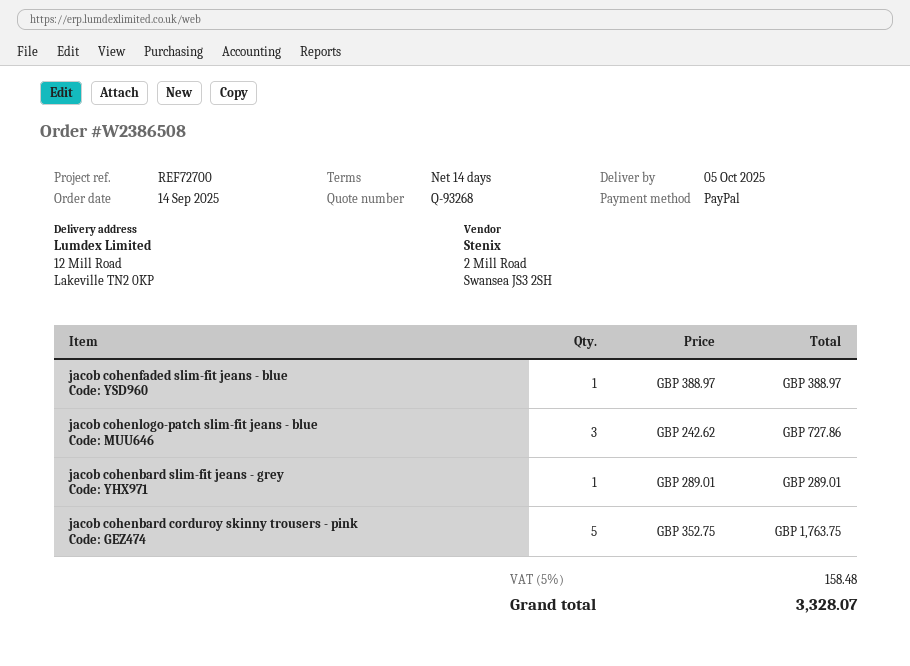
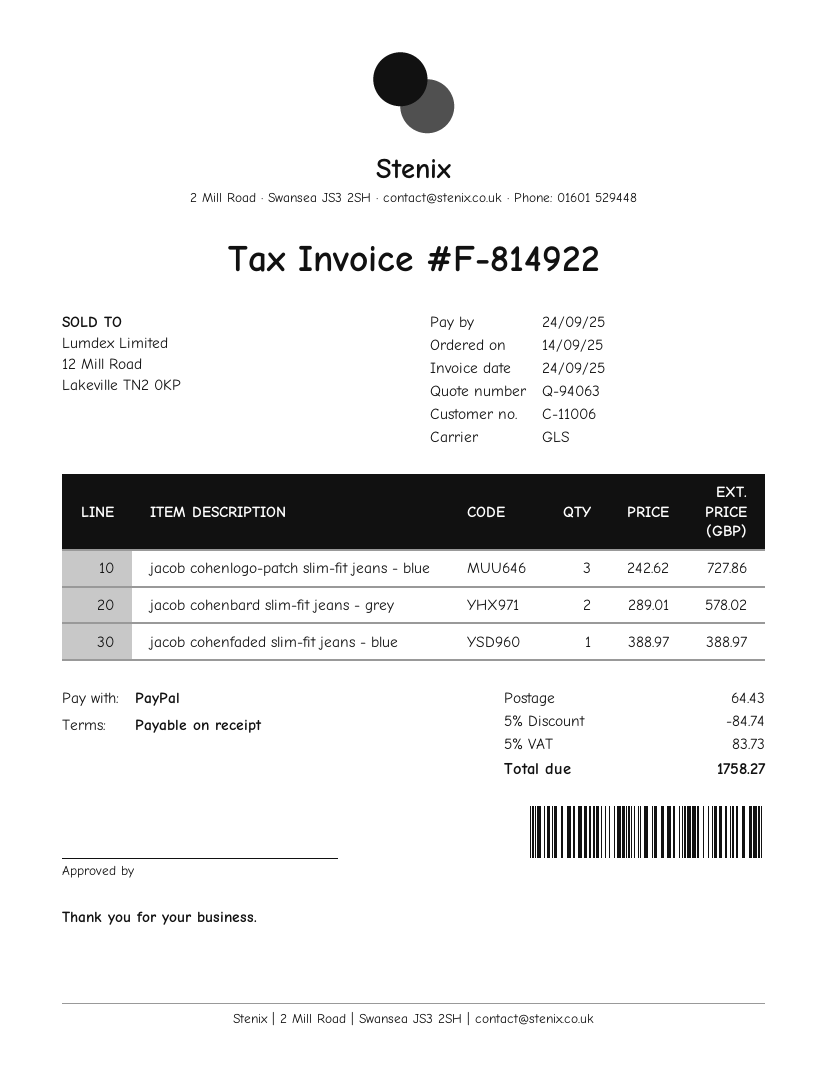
quote number: Q-93268 -> Q-94063
payment terms: 14 days -> on receipt
jacob cohenbard slim-fit jeans - grey: 1 x 289.01 = 289.01 -> 2 x 289.01 = 578.02
jacob cohenbard corduroy skinny trousers - pink: 5 x 352.75 = 1763.75 -> none
discount: none -> 5% = 84.74
shipping: none -> 64.43
tax: 5% = 158.48 -> 5% = 83.73
total: 3328.07 -> 1758.27

